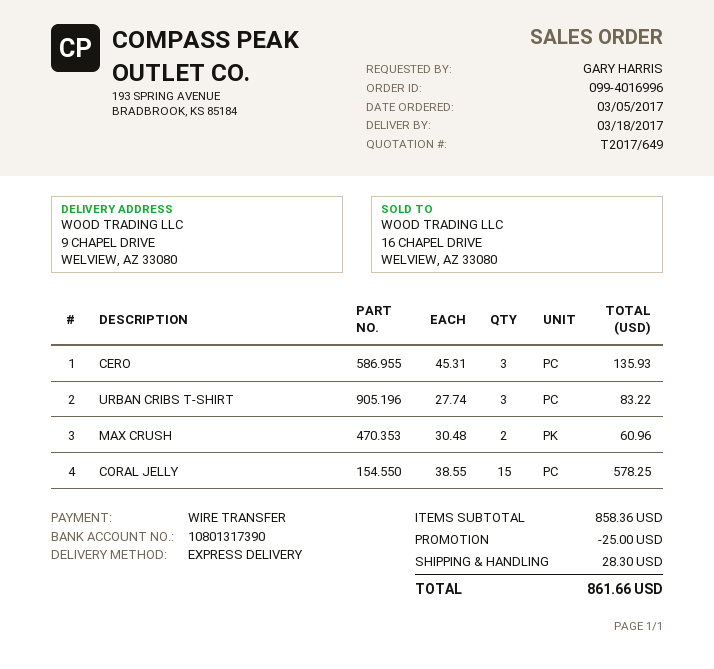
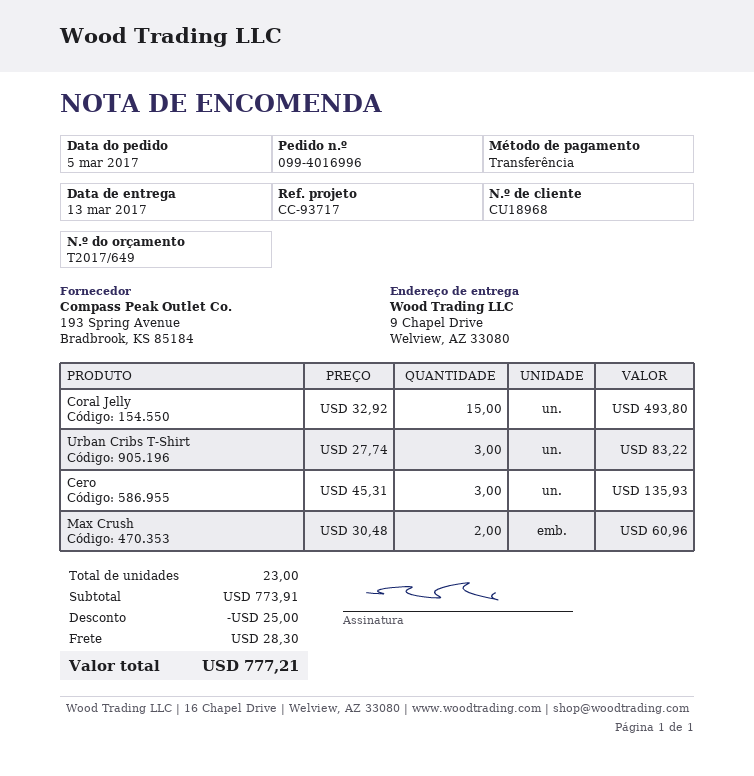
delivery date: 2017-03-18 -> 2017-03-13
CORAL JELLY: 15 x 38.55 = 578.25 -> 15 x 32.92 = 493.80
subtotal: 858.36 -> 773.91
total: 861.66 -> 777.21

